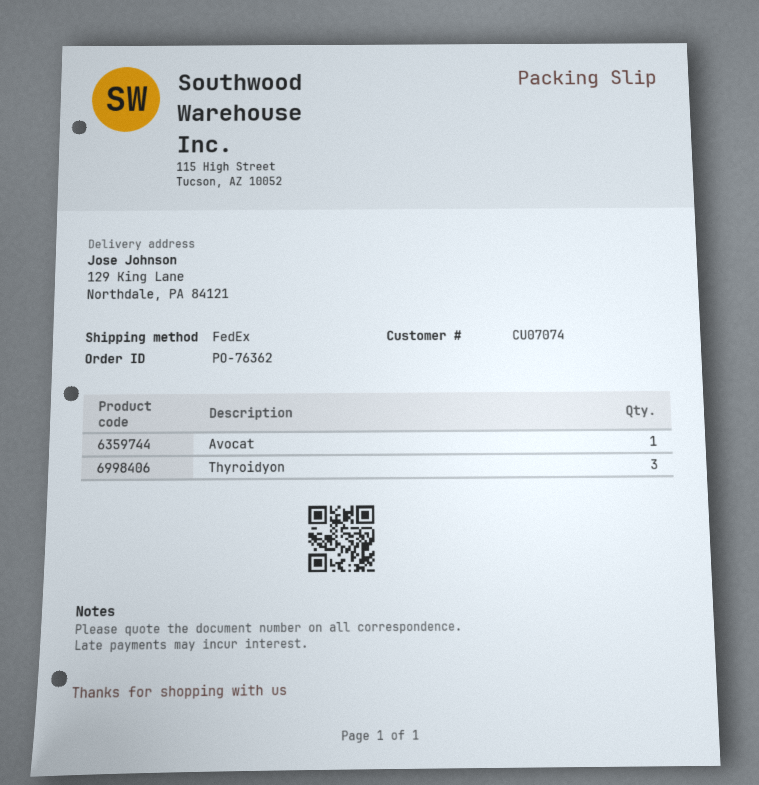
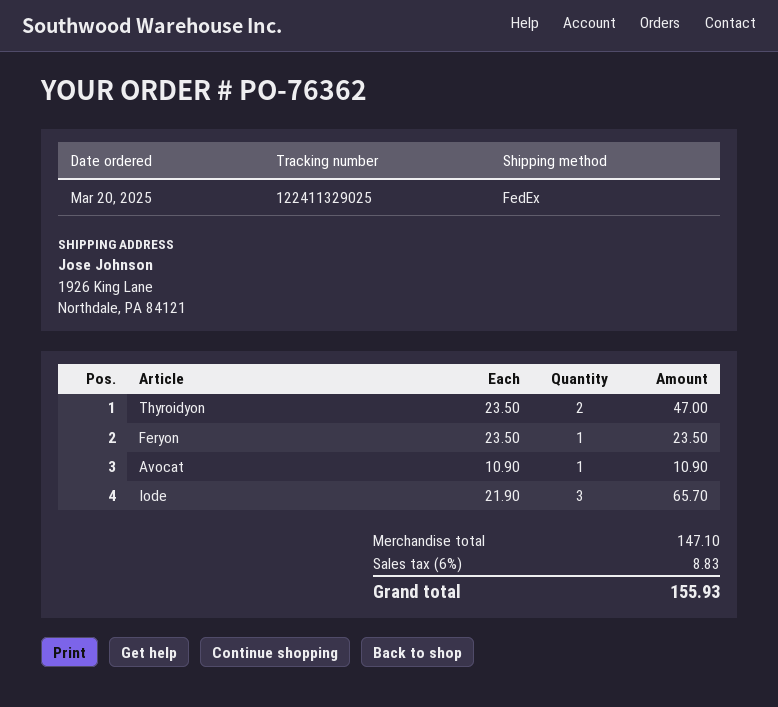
ship to: 129 King Lane, Northdale, PA 84121 -> 1926 King Lane, Northdale, PA 84121
Thyroidyon: 3 -> 2
Feryon: none -> 1
Iode: none -> 3

